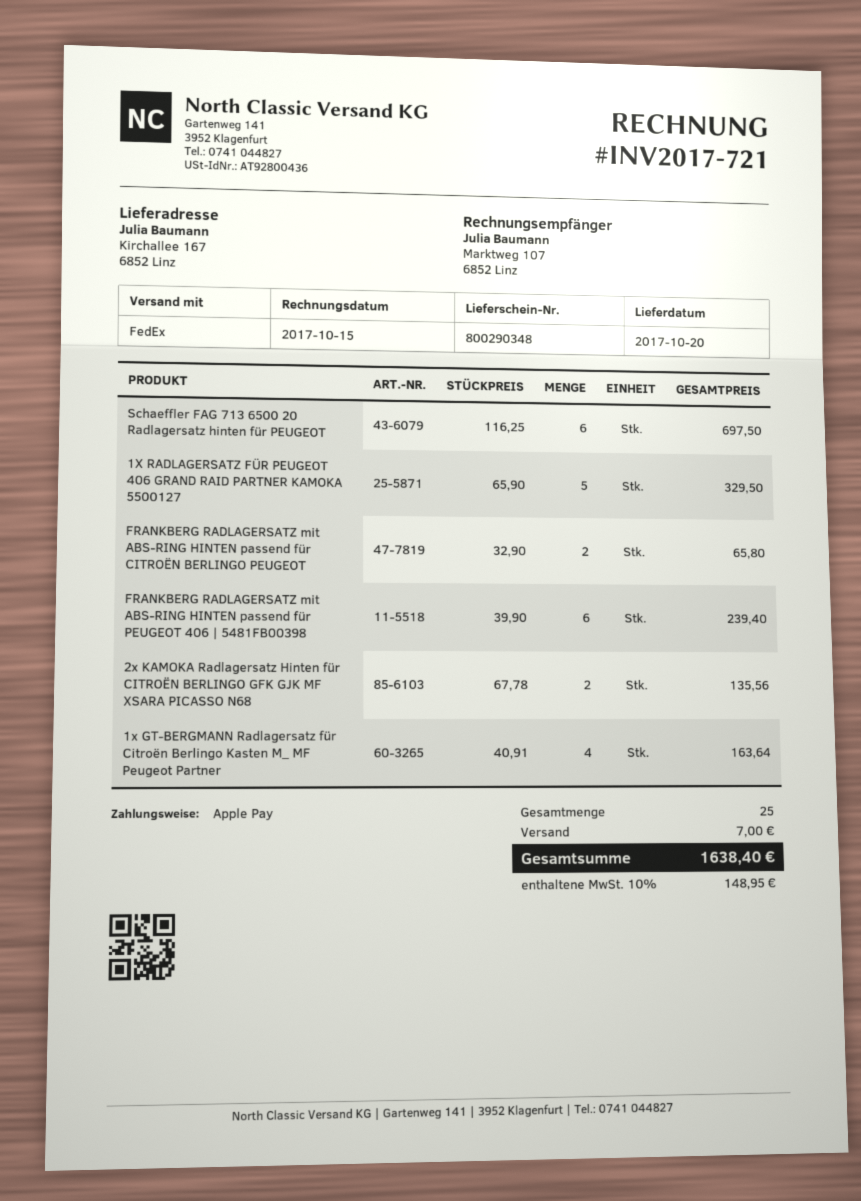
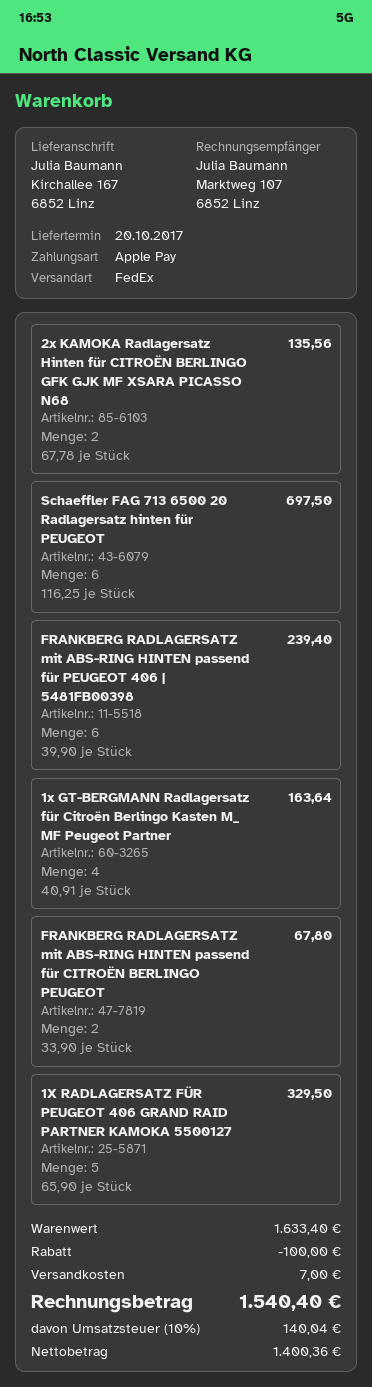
FRANKBERG RADLAGERSATZ mit ABS-RING HINTEN passend für CITROËN BERLINGO PEUGEOT: 2 x 32.90 = 65.80 -> 2 x 33.90 = 67.80
discount: none -> 100.00
tax: 10% = 148.95 -> 10% = 140.04
total: 1638.40 -> 1540.40

